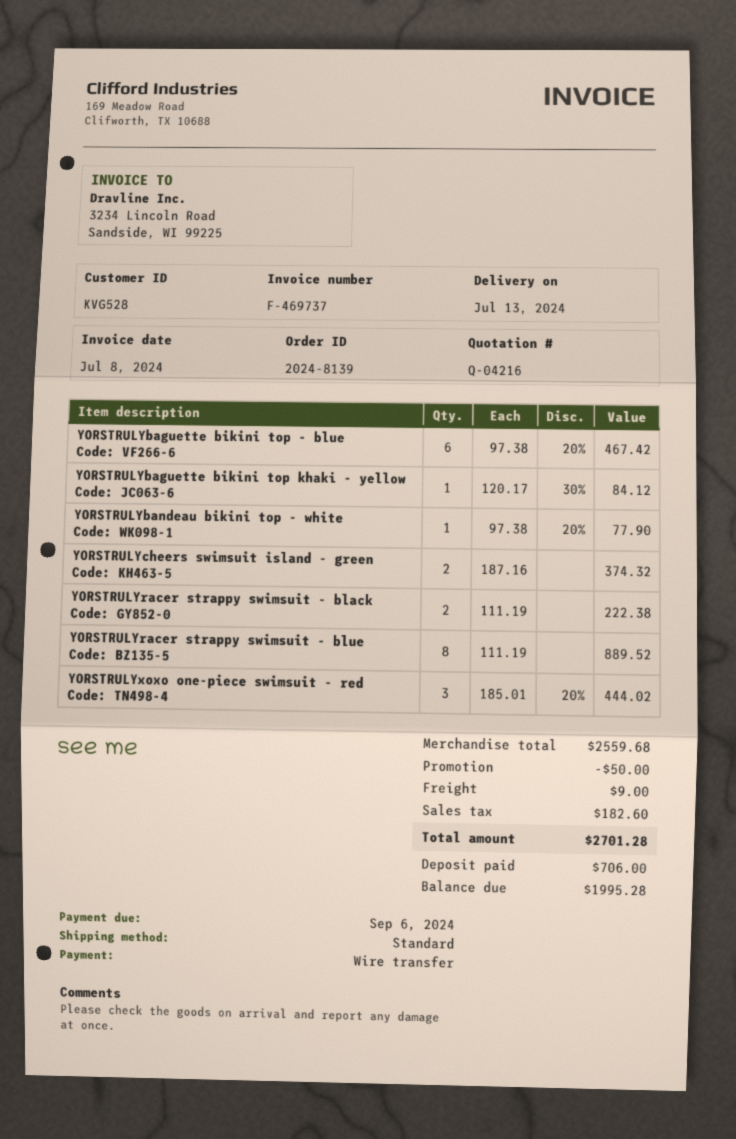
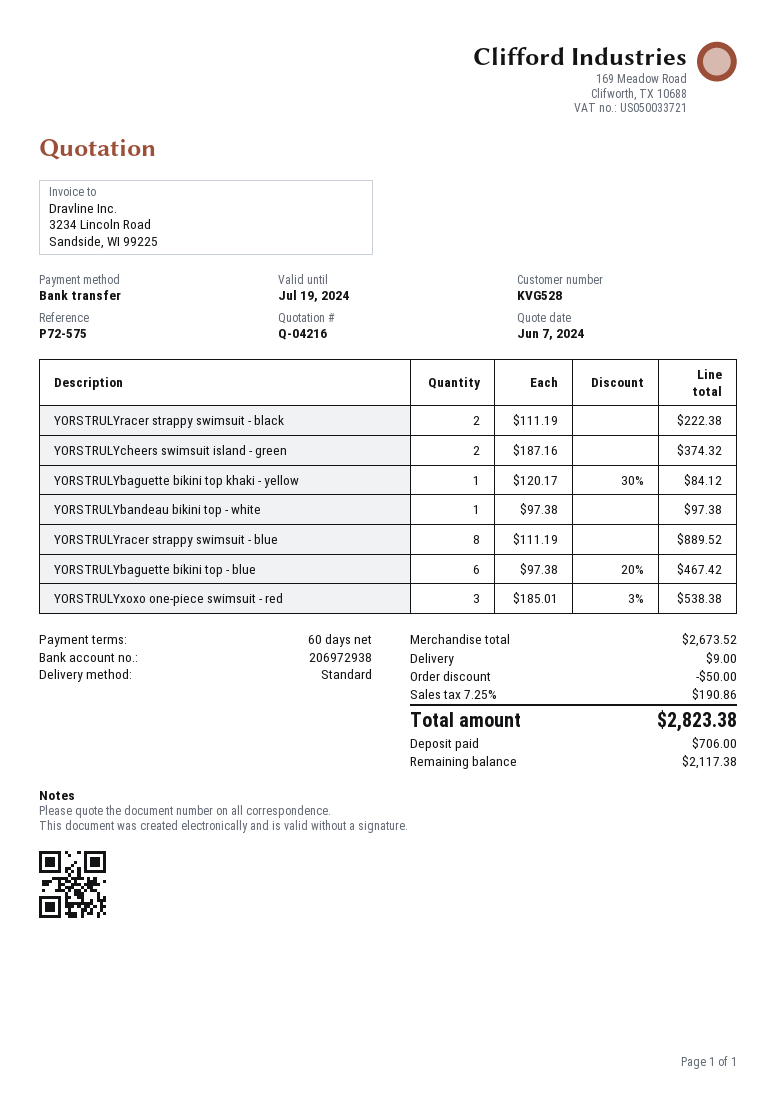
YORSTRULYbandeau bikini top - white: 1 x 97.38 - 20% = 77.90 -> 1 x 97.38 = 97.38
YORSTRULYxoxo one-piece swimsuit - red: 3 x 185.01 - 20% = 444.02 -> 3 x 185.01 - 3% = 538.38
subtotal: 2559.68 -> 2673.52
tax: 182.60 -> 190.86
total: 2701.28 -> 2823.38
balance: 1995.28 -> 2117.38

